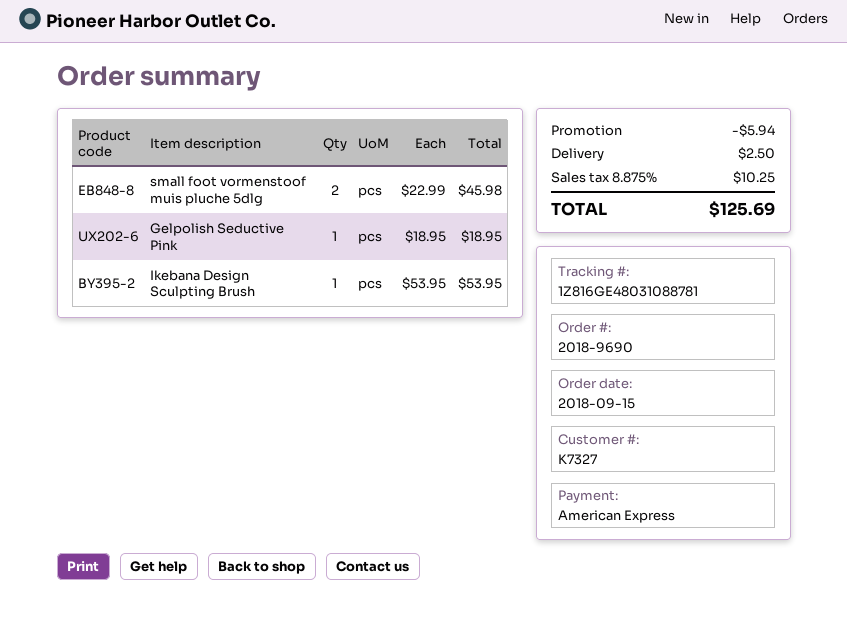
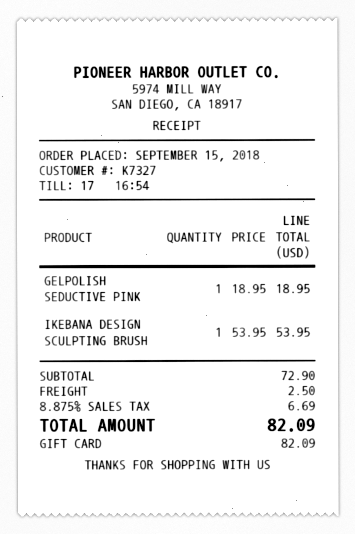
payment method: American Express -> gift card
small foot vormenstoof muis pluche 5dlg: 2 x 22.99 = 45.98 -> none
discount: 5.94 -> none
tax: 8.875% = 10.25 -> 8.875% = 6.69
total: 125.69 -> 82.09

